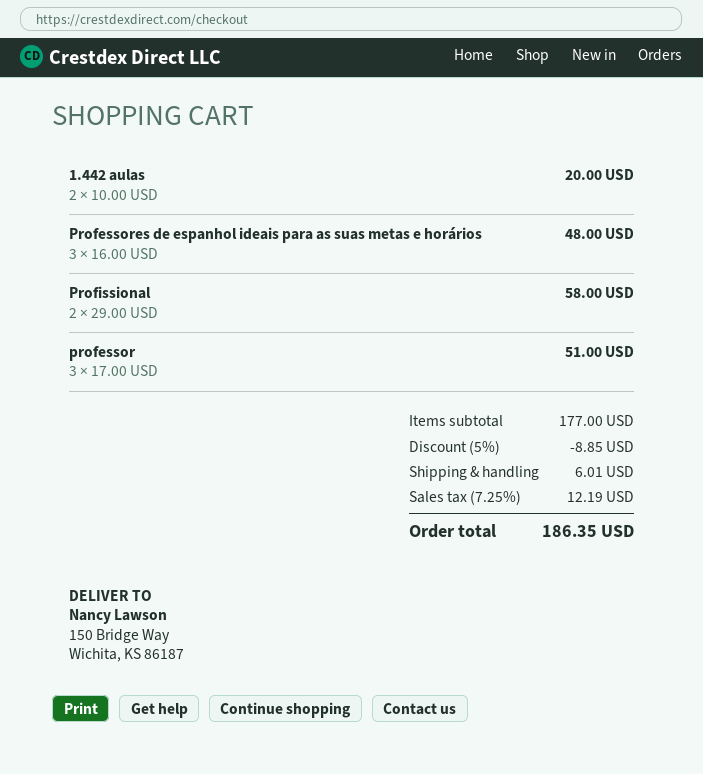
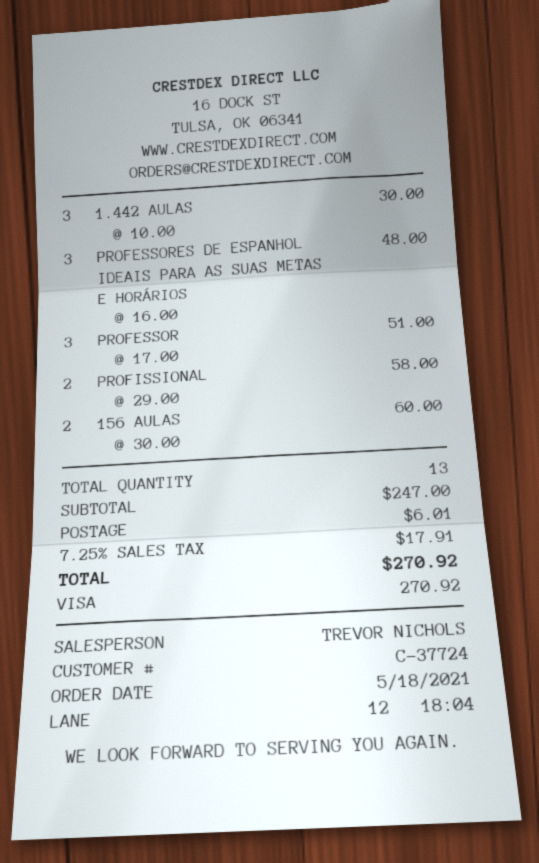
1.442 aulas: 2 x 10.00 = 20.00 -> 3 x 10.00 = 30.00
156 AULAS: none -> 2 x 30.00 = 60.00
subtotal: 177.00 -> 247.00
discount: 5% = 8.85 -> none
tax: 7.25% = 12.19 -> 7.25% = 17.91
total: 186.35 -> 270.92

